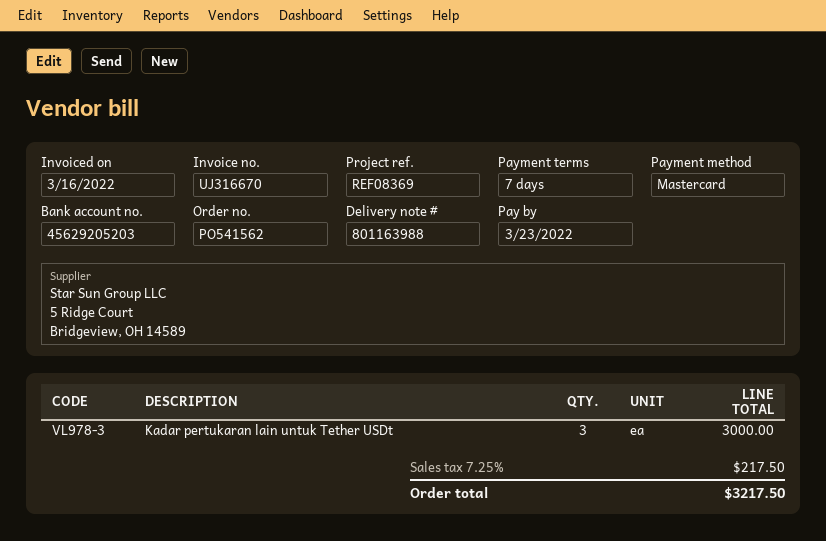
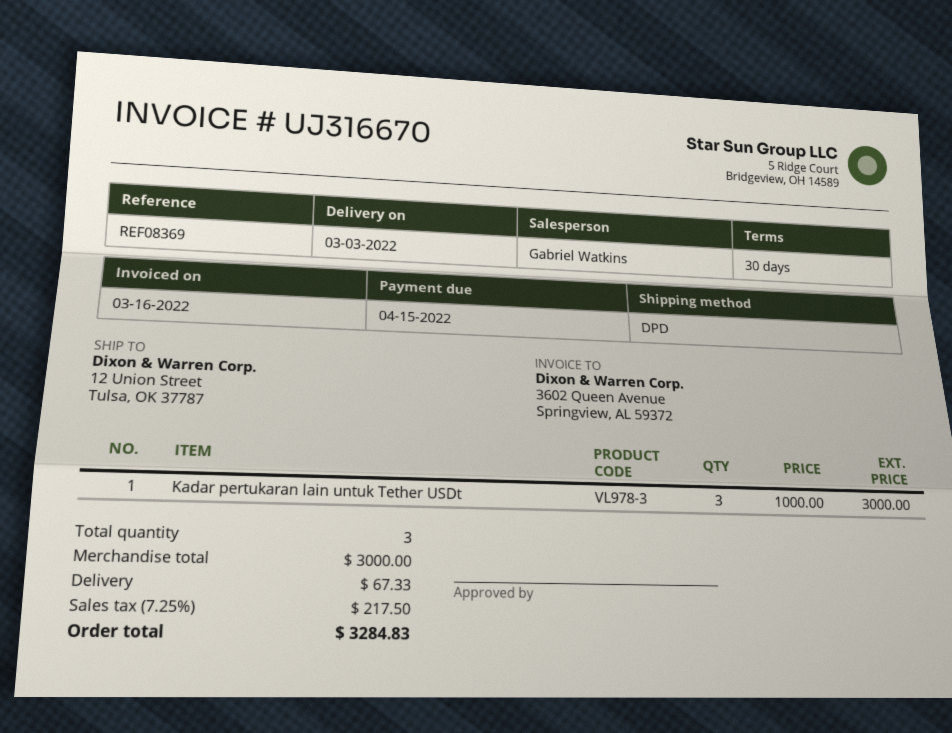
payment terms: 7 days -> 30 days
due date: 2022-03-23 -> 2022-04-15
shipping: none -> 67.33
total: 3217.50 -> 3284.83

